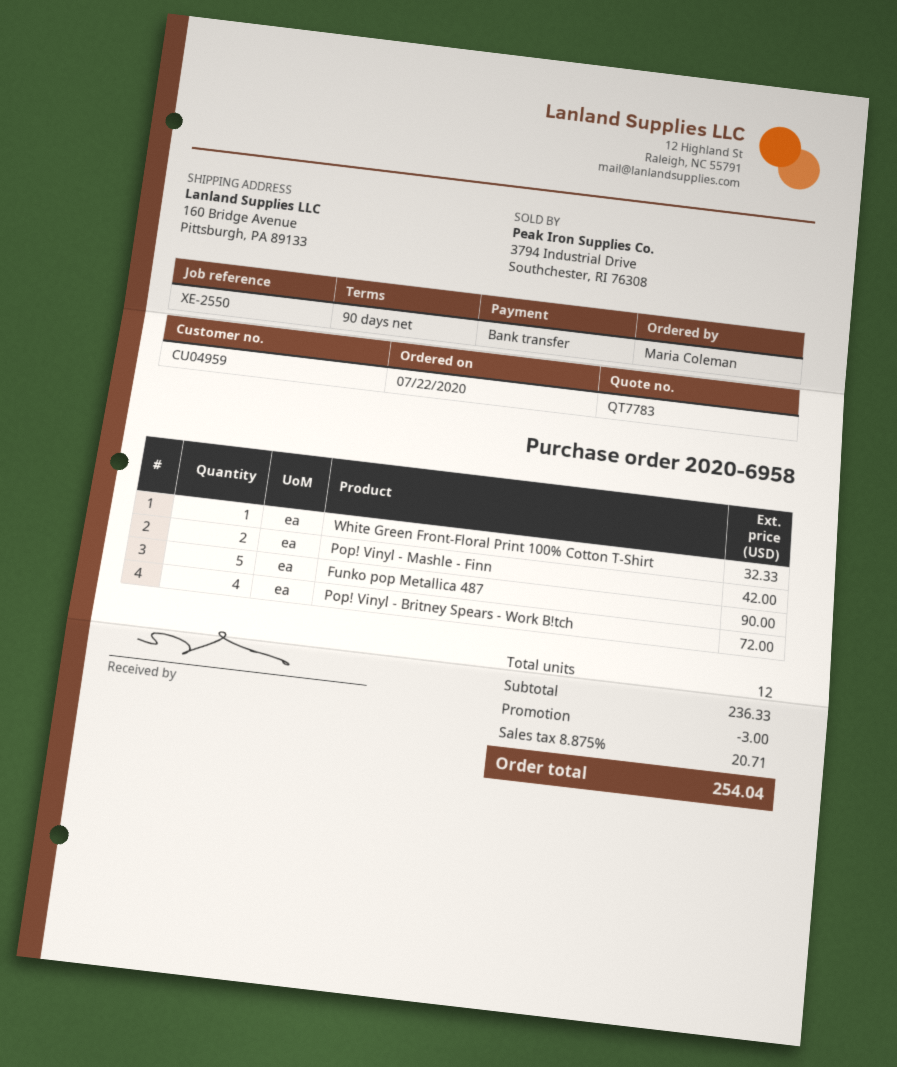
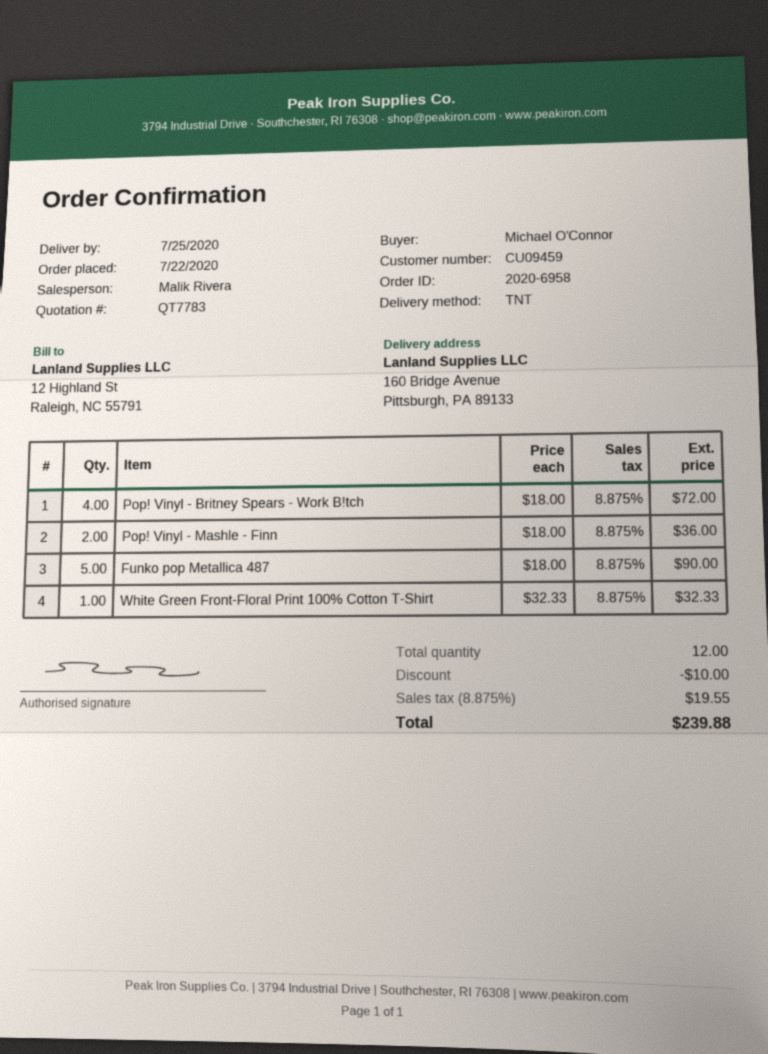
customer number: CU04959 -> CU09459
ordered by: Maria Coleman -> Michael O'Connor
Pop! Vinyl - Mashle - Finn: 2 for 42.00 -> 2 for 36.00
discount: 3.00 -> 10.00
tax: 8.875% = 20.71 -> 8.875% = 19.55
total: 254.04 -> 239.88

